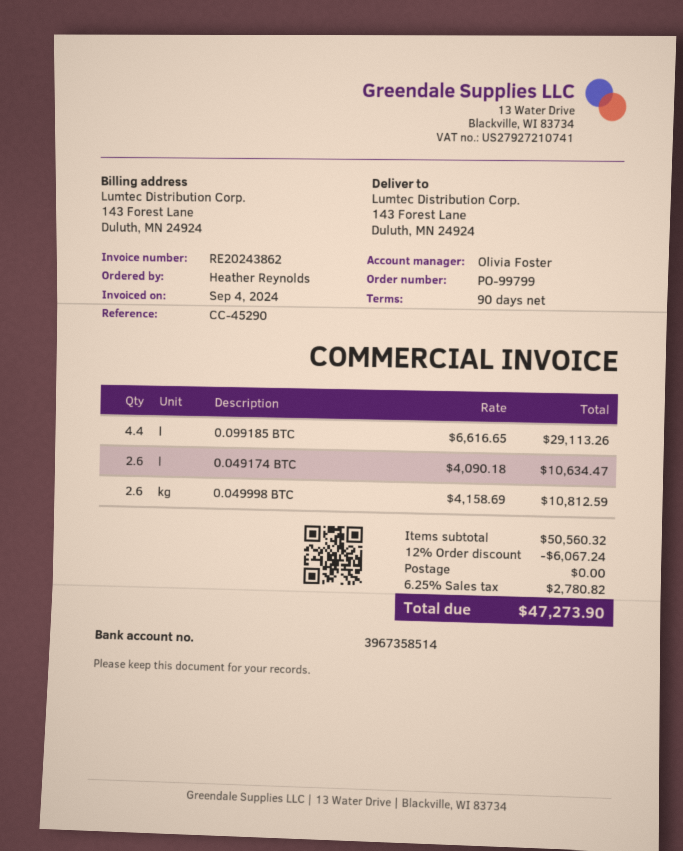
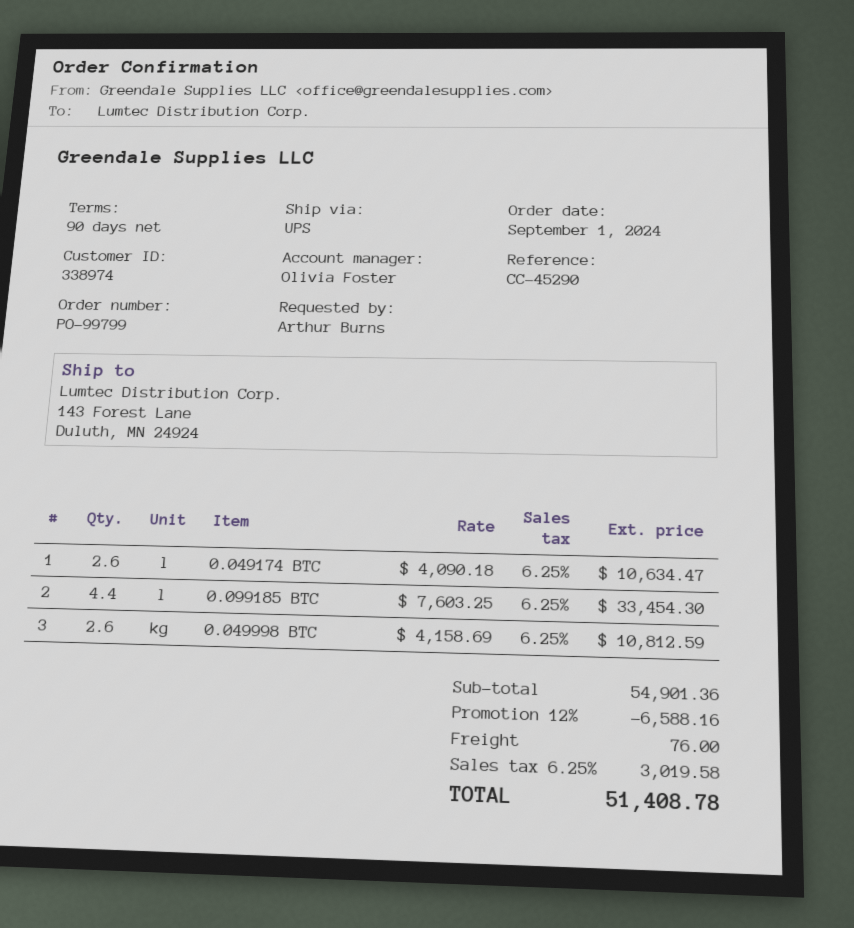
ordered by: Heather Reynolds -> Arthur Burns
0.099185 BTC: 4.4 x 6616.65 = 29113.26 -> 4.4 x 7603.25 = 33454.30
subtotal: 50560.32 -> 54901.36
discount: 12% = 6067.24 -> 12% = 6588.16
shipping: 0.00 -> 76.00
tax: 6.25% = 2780.82 -> 6.25% = 3019.58
total: 47273.90 -> 51408.78

